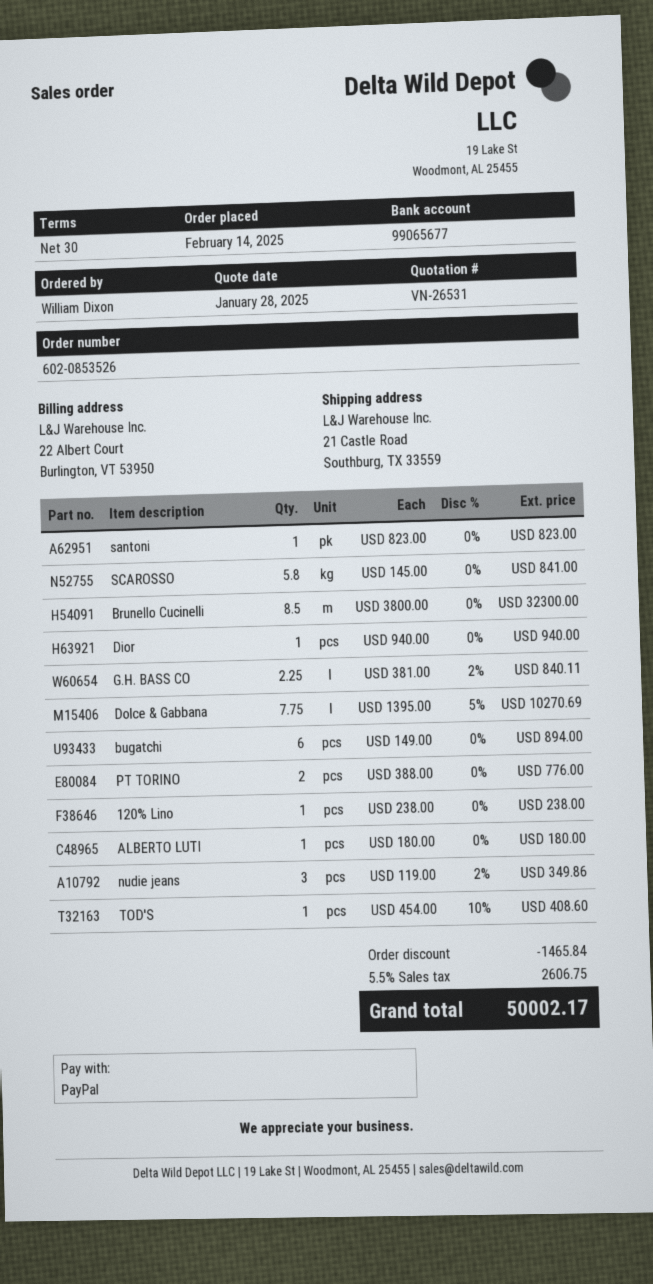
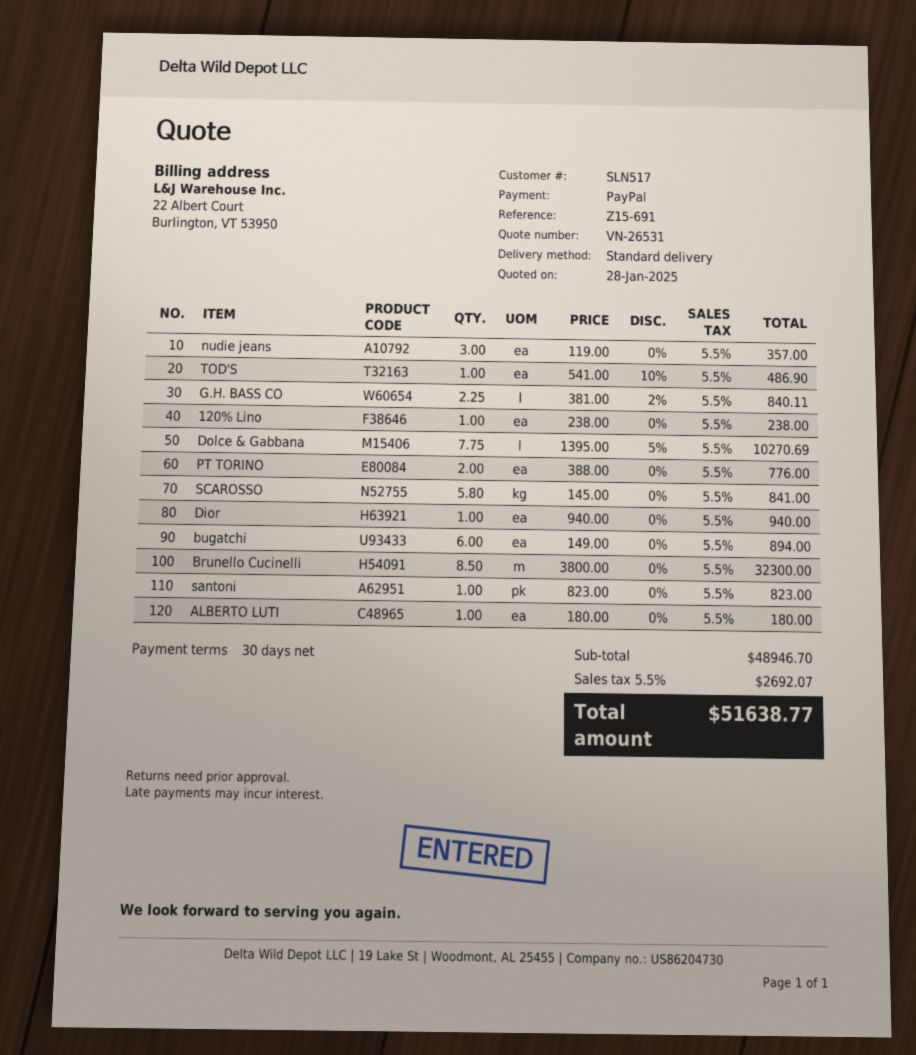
nudie jeans: 3 x 119.00 - 2% = 349.86 -> 3 x 119.00 = 357.00
TOD'S: 1 x 454.00 - 10% = 408.60 -> 1 x 541.00 - 10% = 486.90
discount: 1465.84 -> none
tax: 5.5% = 2606.75 -> 5.5% = 2692.07
total: 50002.17 -> 51638.77

